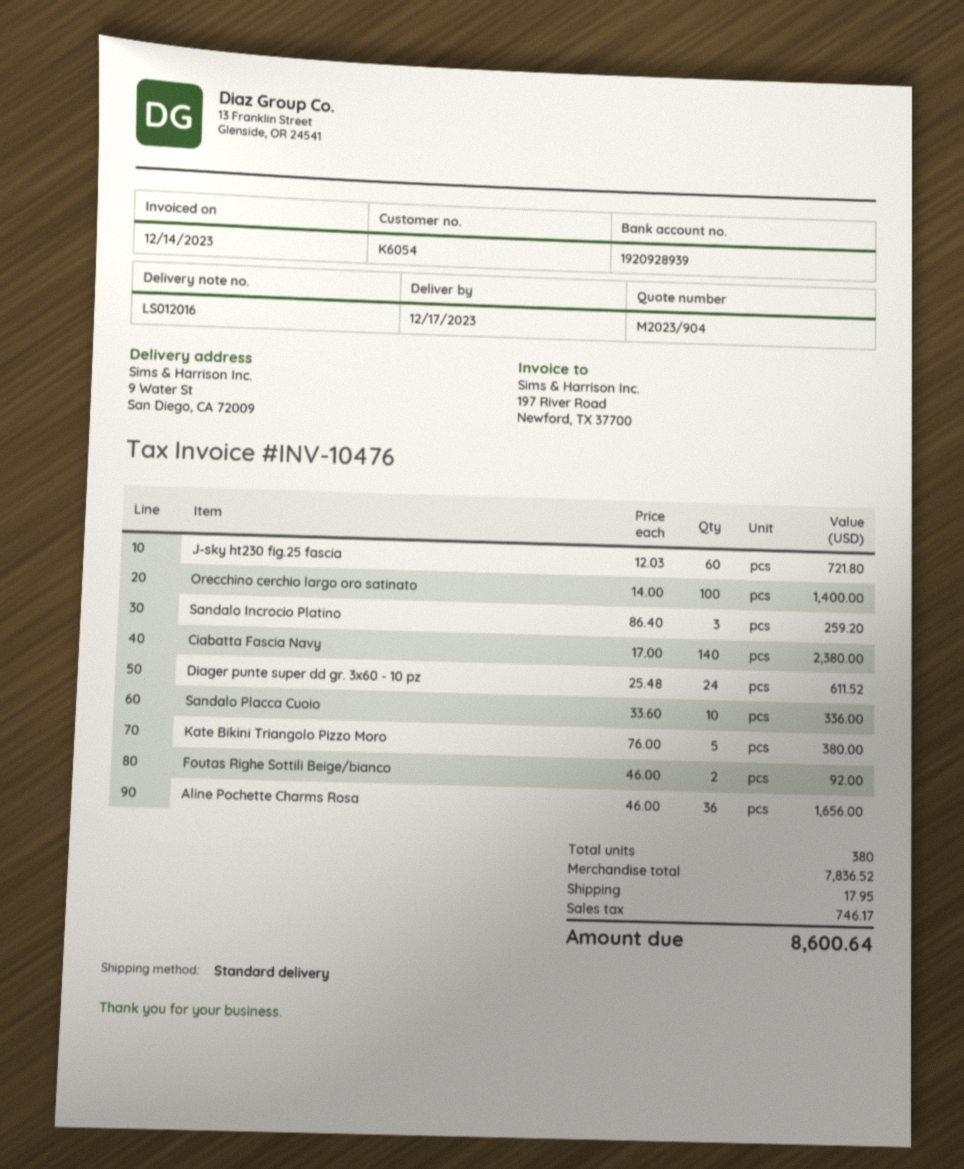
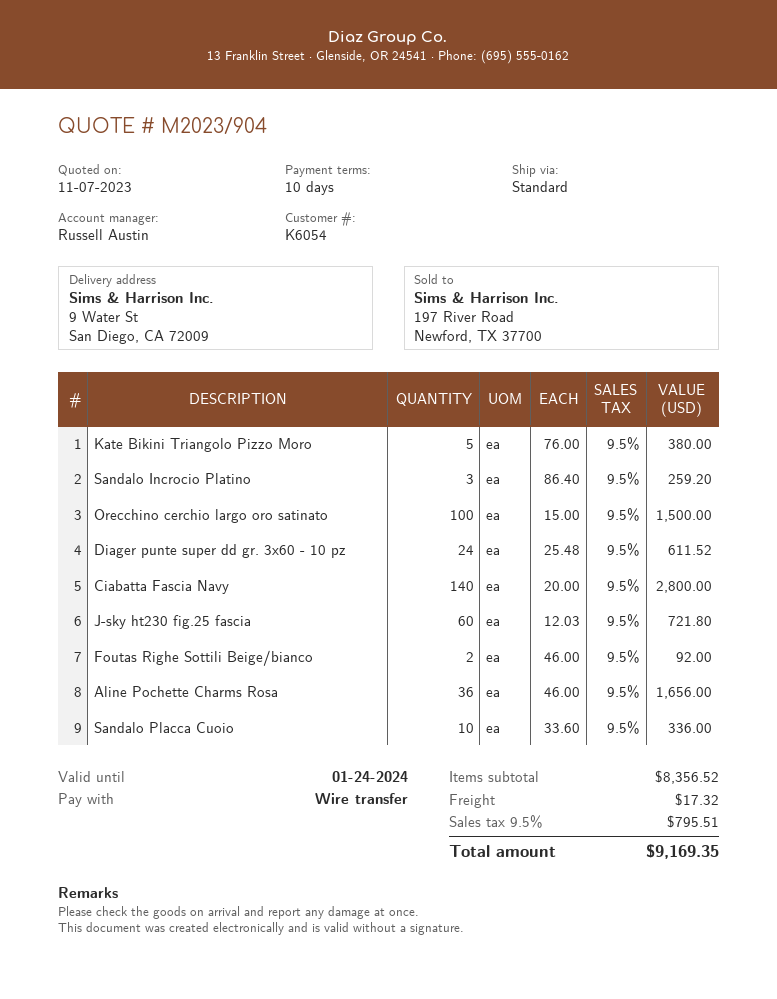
Orecchino cerchio largo oro satinato: 100 x 14.00 = 1400.00 -> 100 x 15.00 = 1500.00
Ciabatta Fascia Navy: 140 x 17.00 = 2380.00 -> 140 x 20.00 = 2800.00
subtotal: 7836.52 -> 8356.52
shipping: 17.95 -> 17.32
tax: 746.17 -> 795.51
total: 8600.64 -> 9169.35

